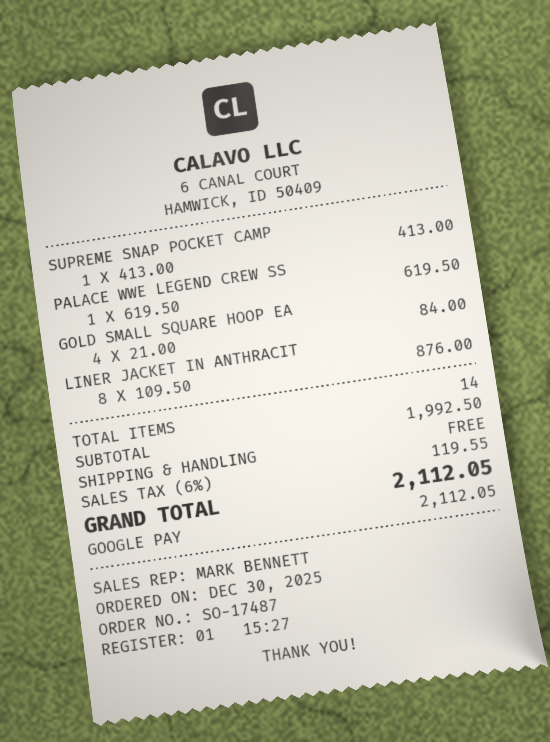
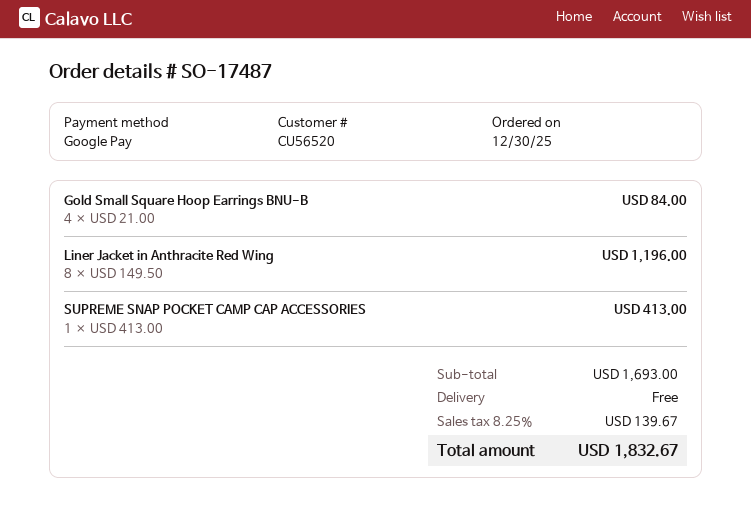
PALACE WWE LEGEND CREW SS: 1 x 619.50 = 619.50 -> none
LINER JACKET IN ANTHRACIT: 8 x 109.50 = 876.00 -> 8 x 149.50 = 1196.00
subtotal: 1992.50 -> 1693.00
tax: 6% = 119.55 -> 8.25% = 139.67
total: 2112.05 -> 1832.67

